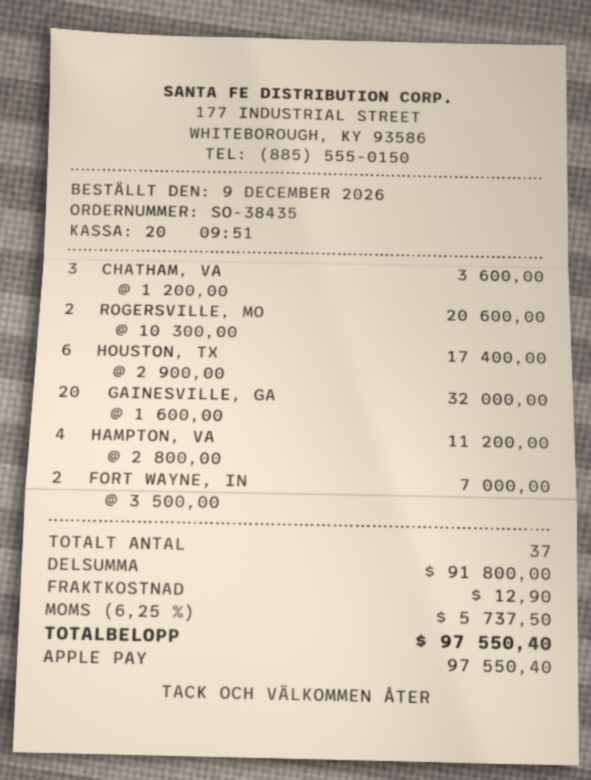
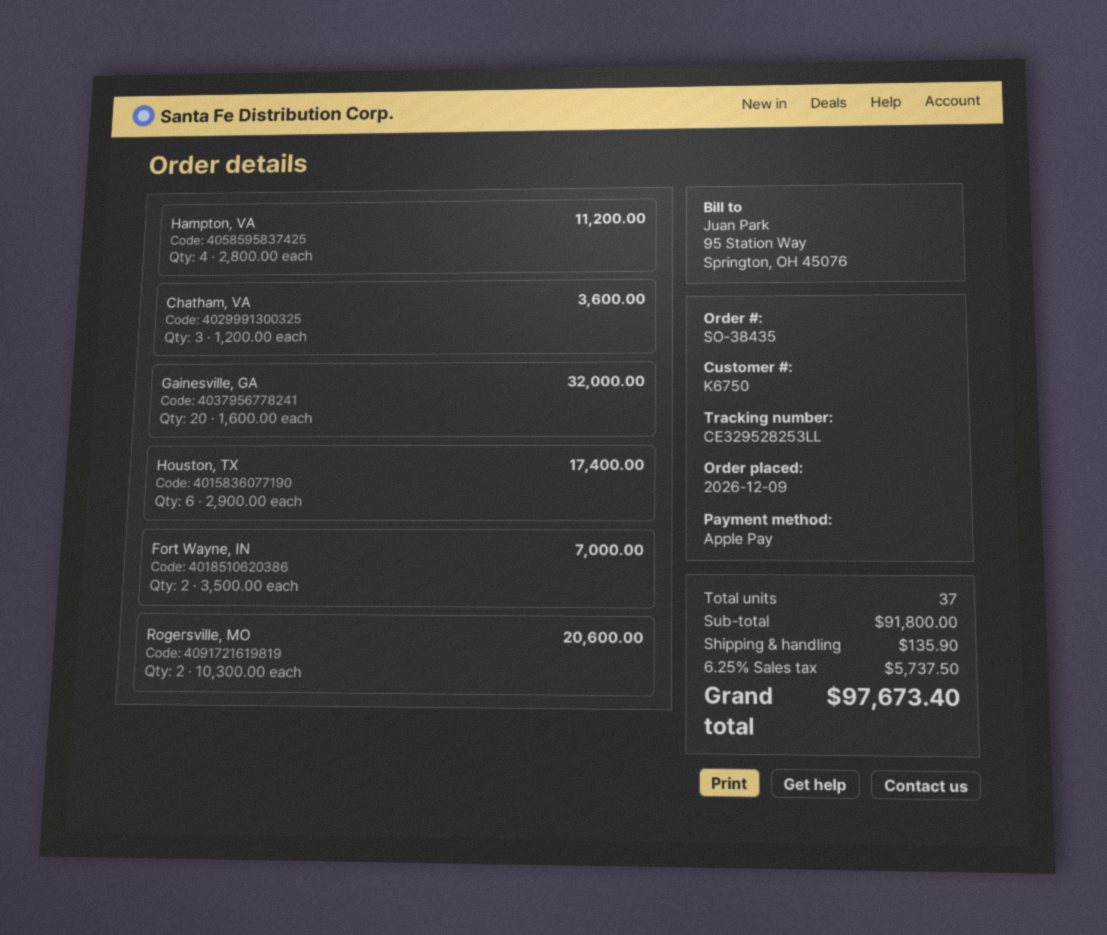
shipping: 12.90 -> 135.90
total: 97550.40 -> 97673.40

